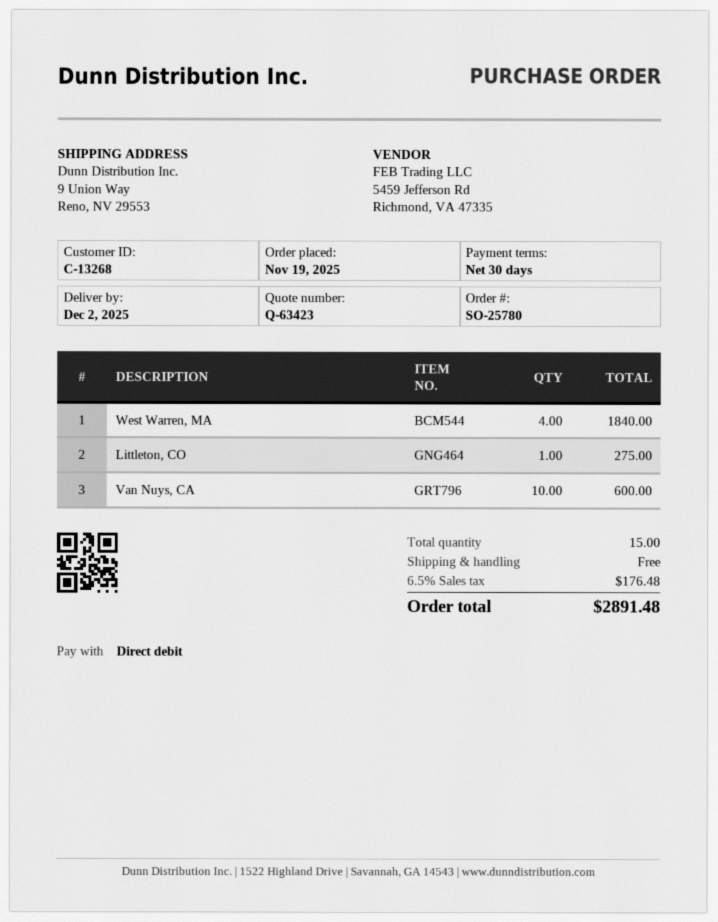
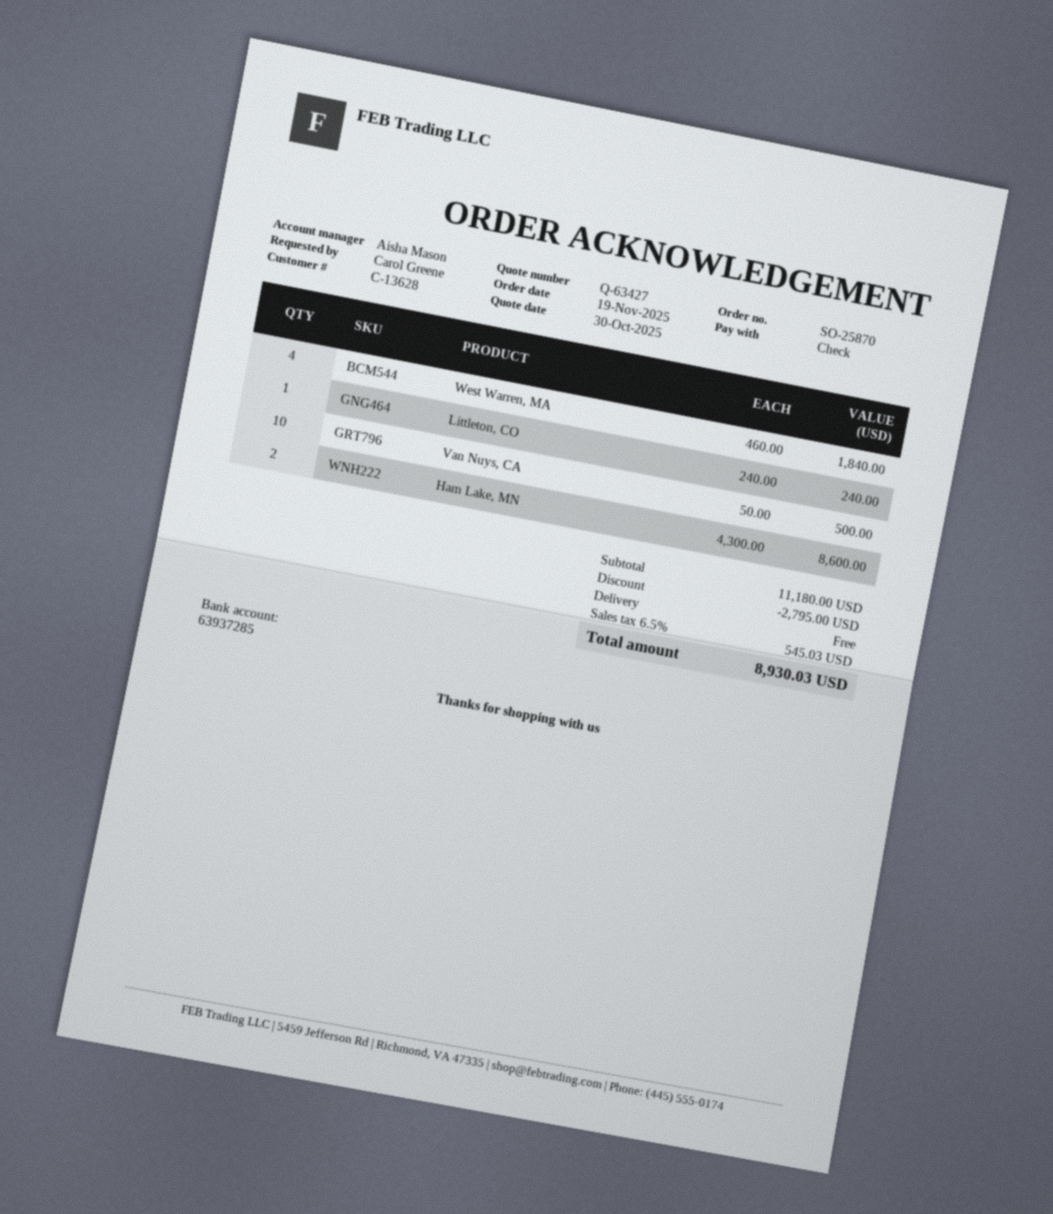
quote number: Q-63423 -> Q-63427
order number: SO-25780 -> SO-25870
customer number: C-13268 -> C-13628
payment method: direct debit -> cheque
Littleton, CO: 1 for 275.00 -> 1 for 240.00
Van Nuys, CA: 10 for 600.00 -> 10 for 500.00
Ham Lake, MN: none -> 2 for 8600.00
discount: none -> 2795.00
tax: 6.5% = 176.48 -> 6.5% = 545.03
total: 2891.48 -> 8930.03

